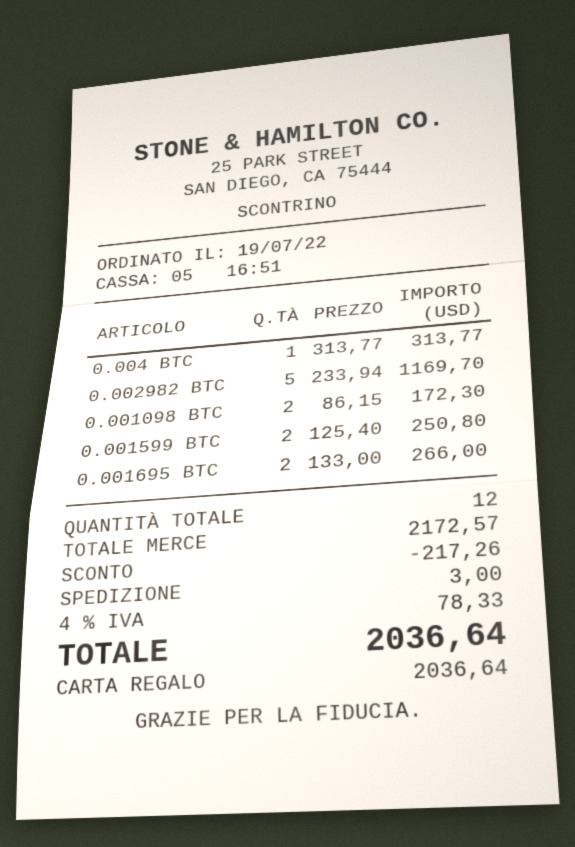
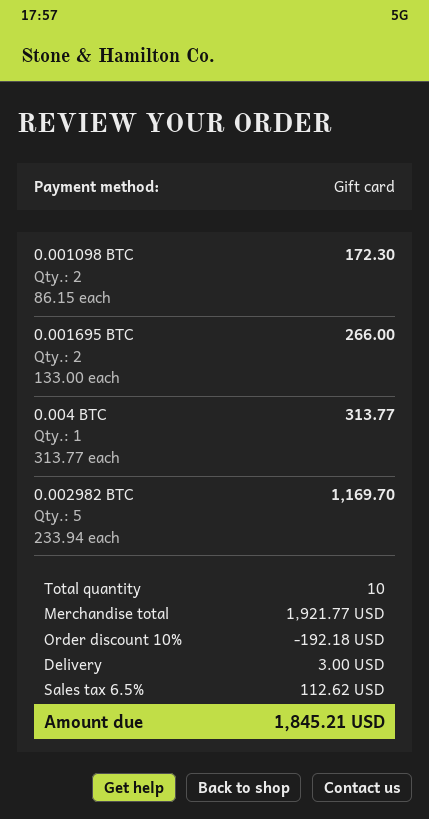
0.001599 BTC: 2 x 125.40 = 250.80 -> none
total quantity: 12 -> 10
subtotal: 2172.57 -> 1921.77
discount: 217.26 -> 192.18
tax: 4% = 78.33 -> 6.5% = 112.62
total: 2036.64 -> 1845.21

